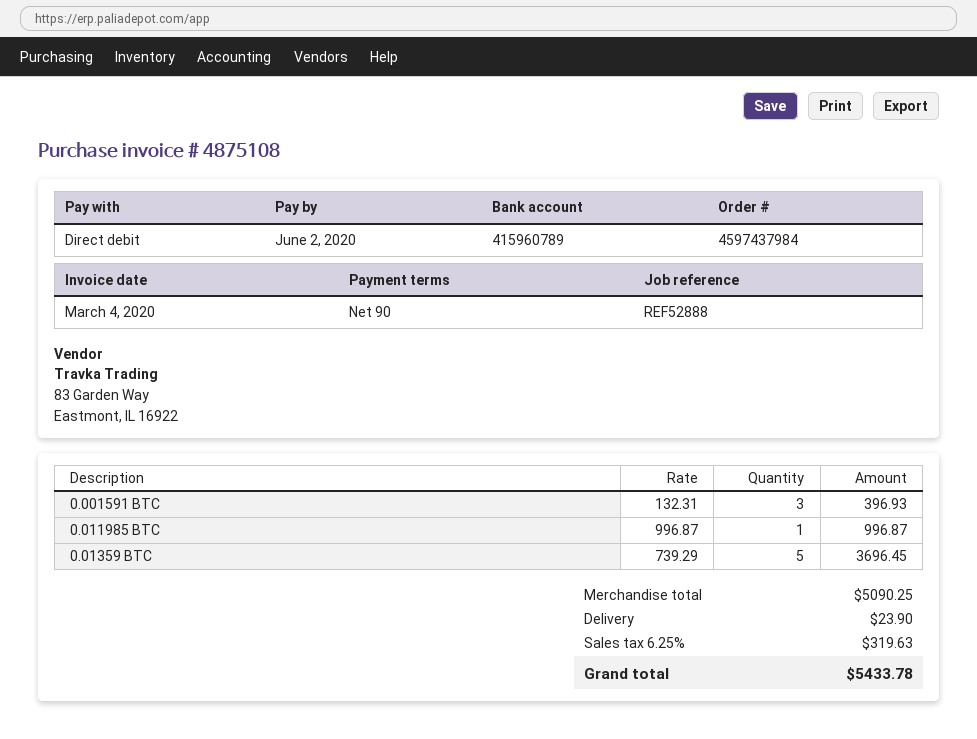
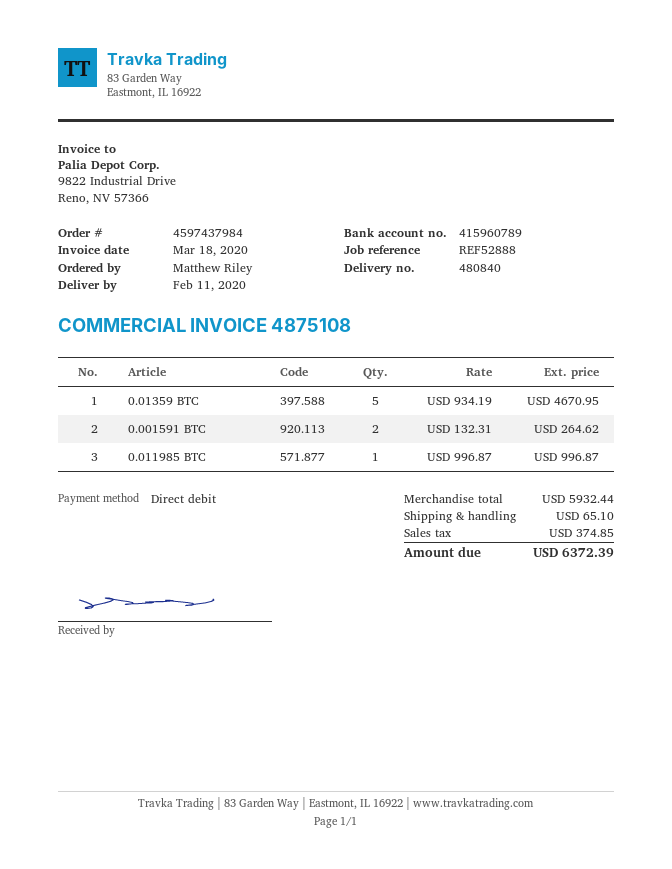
invoice date: 2020-03-04 -> 2020-03-18
0.001591 BTC: 3 x 132.31 = 396.93 -> 2 x 132.31 = 264.62
0.01359 BTC: 5 x 739.29 = 3696.45 -> 5 x 934.19 = 4670.95
subtotal: 5090.25 -> 5932.44
shipping: 23.90 -> 65.10
tax: 319.63 -> 374.85
total: 5433.78 -> 6372.39

